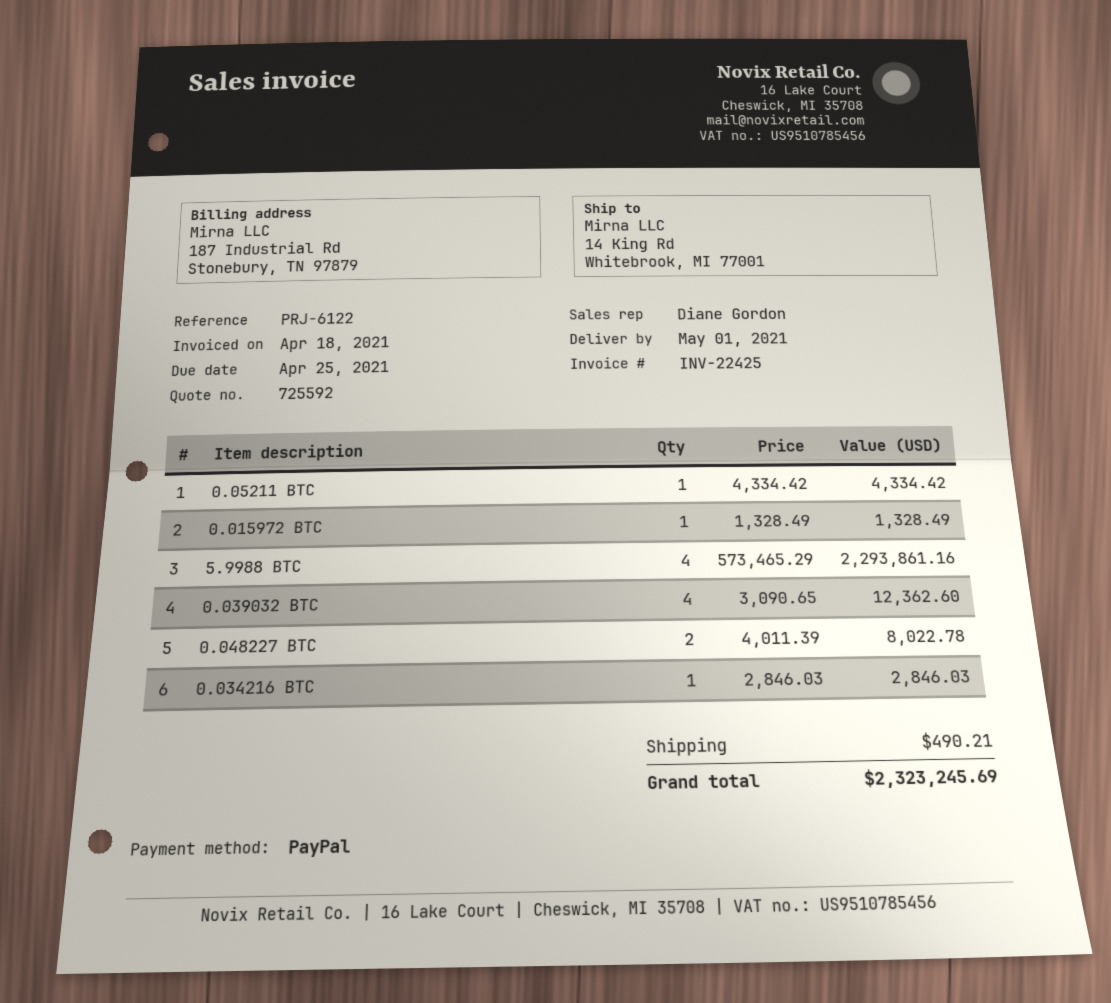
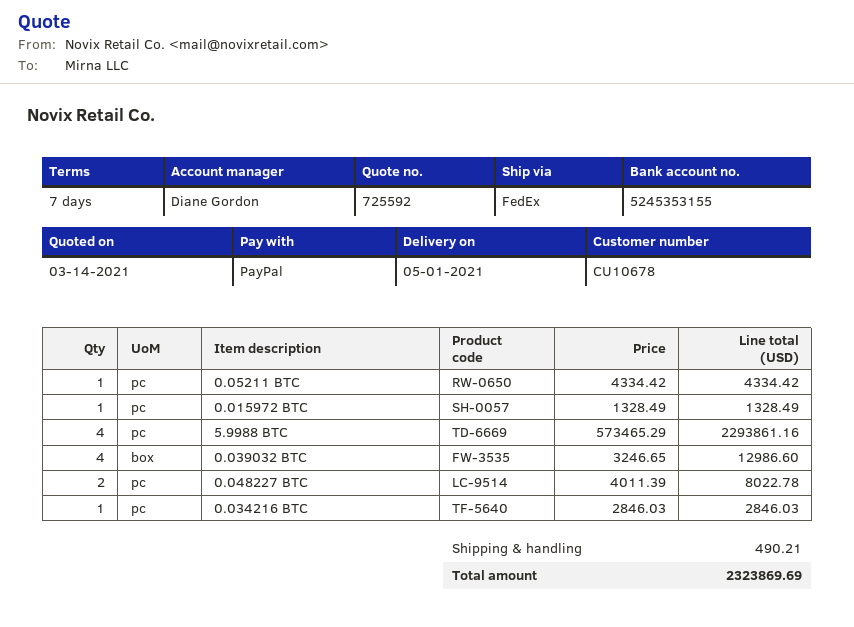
0.039032 BTC: 4 x 3090.65 = 12362.60 -> 4 x 3246.65 = 12986.60
total: 2323245.69 -> 2323869.69

